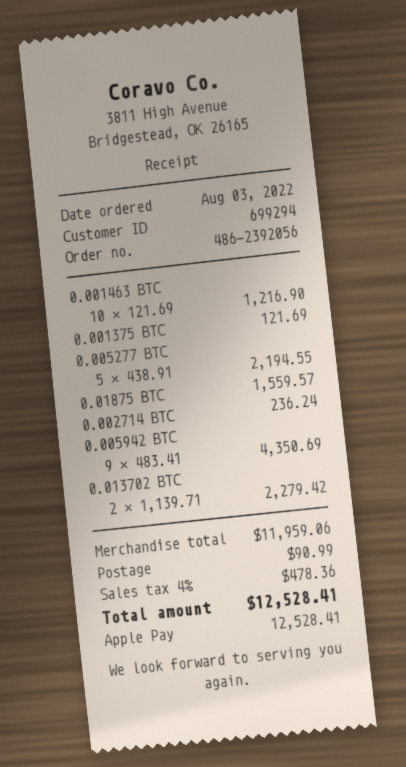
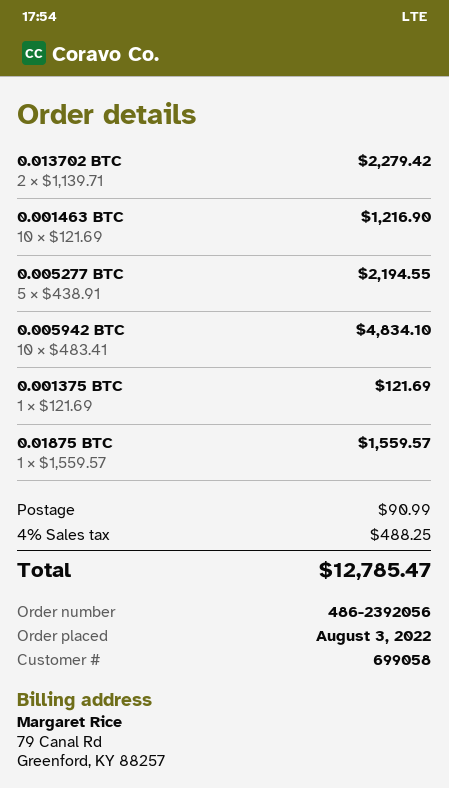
customer number: 699294 -> 699058
0.002714 BTC: 1 x 236.24 = 236.24 -> none
0.005942 BTC: 9 x 483.41 = 4350.69 -> 10 x 483.41 = 4834.10
tax: 4% = 478.36 -> 4% = 488.25
total: 12528.41 -> 12785.47

